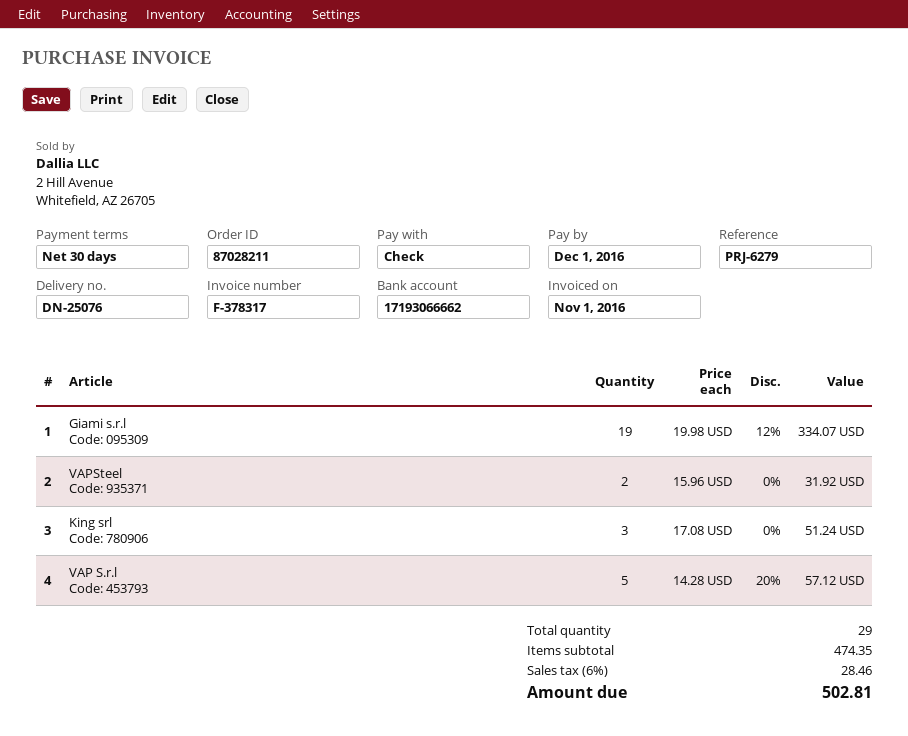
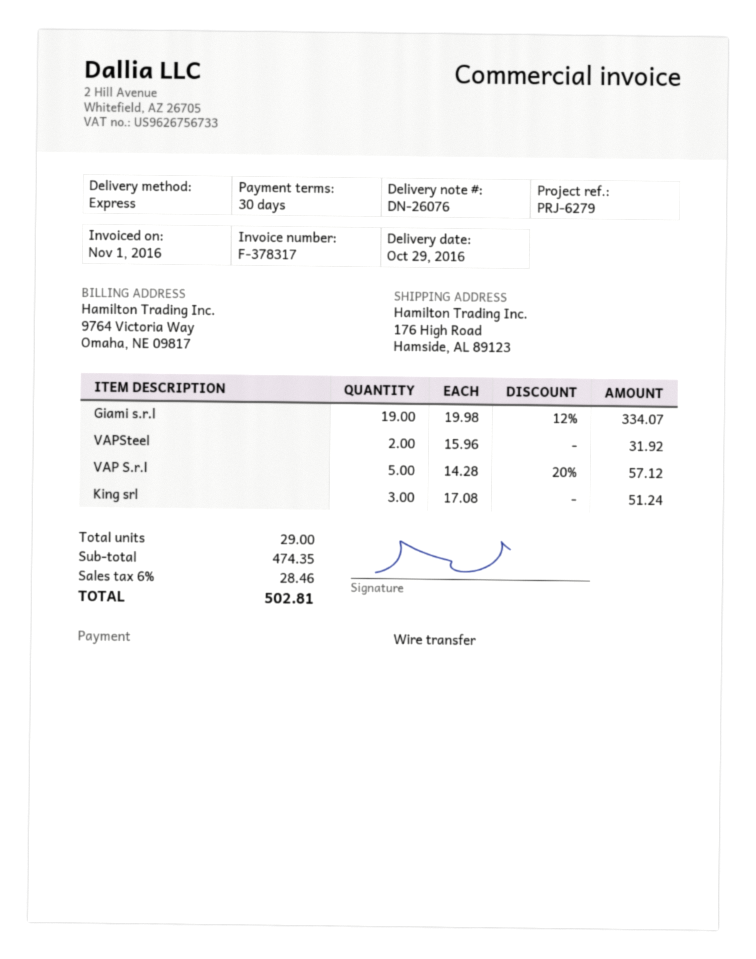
delivery note number: DN-25076 -> DN-26076
payment method: cheque -> bank transfer

